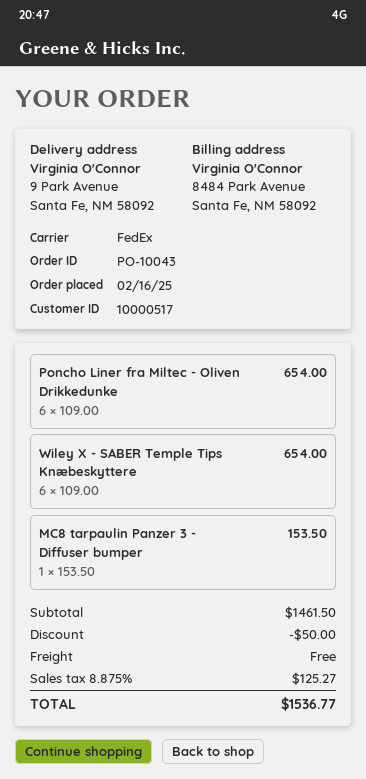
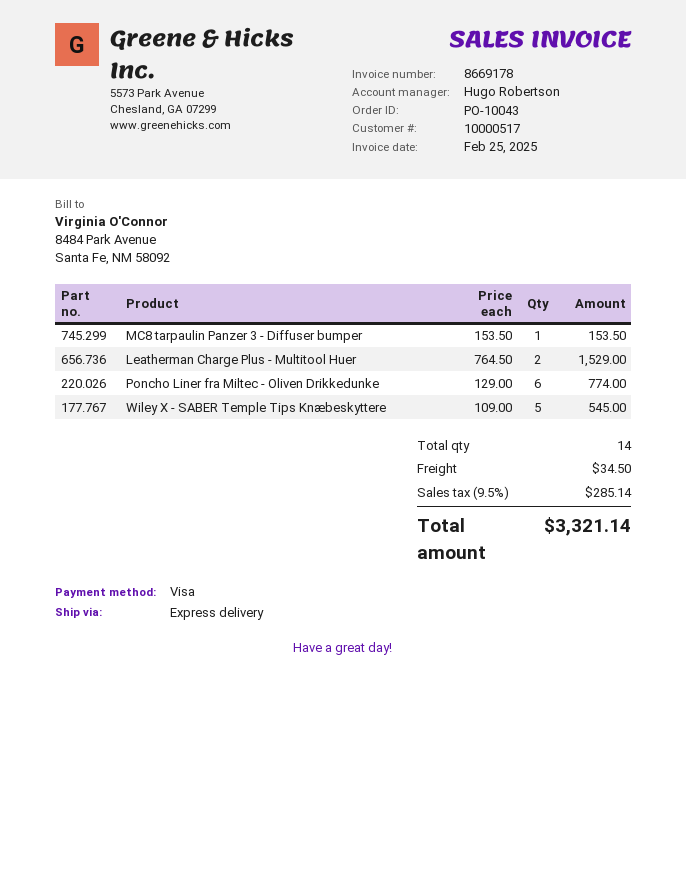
shipping method: FedEx -> express
Poncho Liner fra Miltec - Oliven Drikkedunke: 6 x 109.00 = 654.00 -> 6 x 129.00 = 774.00
Wiley X - SABER Temple Tips Knæbeskyttere: 6 x 109.00 = 654.00 -> 5 x 109.00 = 545.00
Leatherman Charge Plus - Multitool Huer: none -> 2 x 764.50 = 1529.00
discount: 50.00 -> none
shipping: 0.00 -> 34.50
tax: 8.875% = 125.27 -> 9.5% = 285.14
total: 1536.77 -> 3321.14

